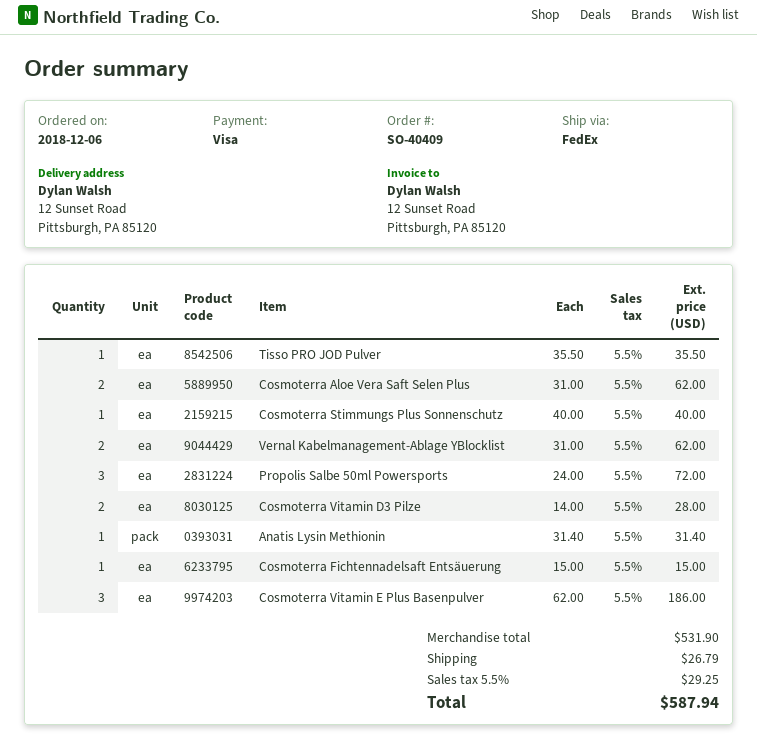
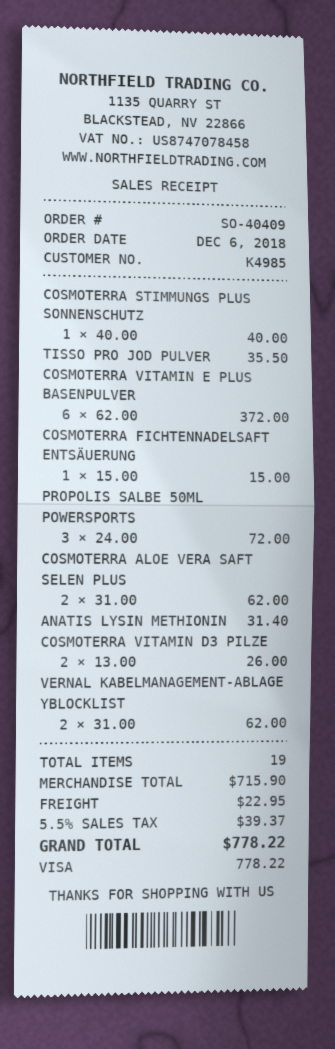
Cosmoterra Vitamin D3 Pilze: 2 x 14.00 = 28.00 -> 2 x 13.00 = 26.00
Cosmoterra Vitamin E Plus Basenpulver: 3 x 62.00 = 186.00 -> 6 x 62.00 = 372.00
subtotal: 531.90 -> 715.90
shipping: 26.79 -> 22.95
tax: 5.5% = 29.25 -> 5.5% = 39.37
total: 587.94 -> 778.22

